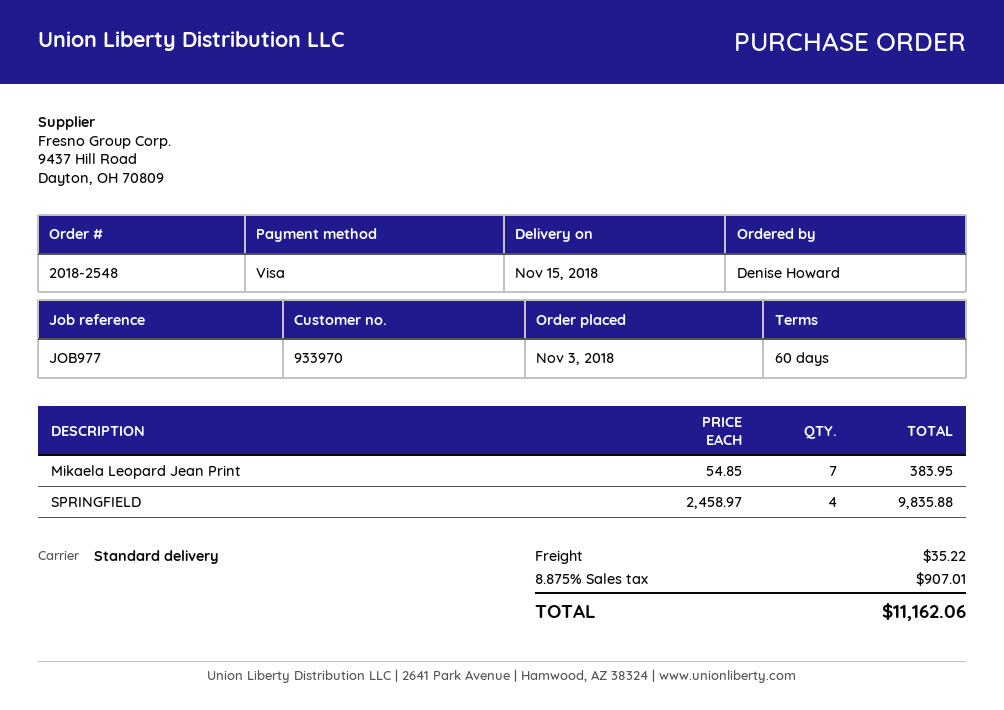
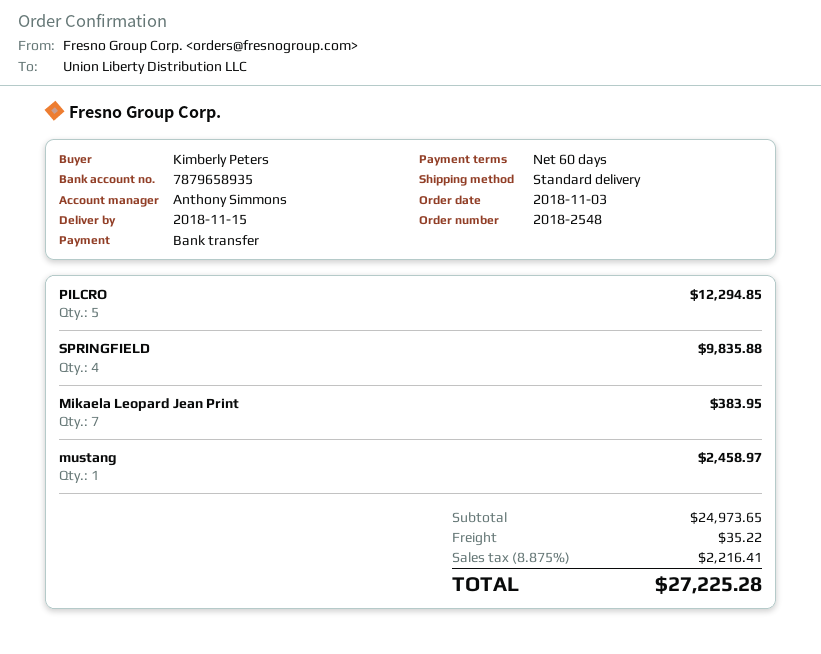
ordered by: Denise Howard -> Kimberly Peters
payment method: Visa -> bank transfer
PILCRO: none -> 5 for 12294.85
mustang: none -> 1 for 2458.97
tax: 8.875% = 907.01 -> 8.875% = 2216.41
total: 11162.06 -> 27225.28

